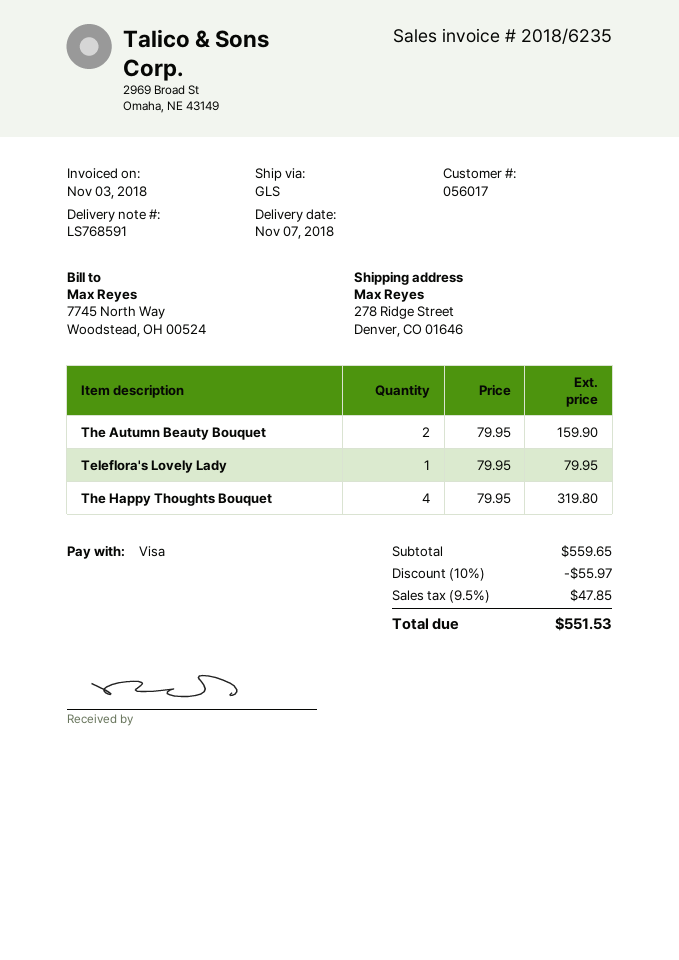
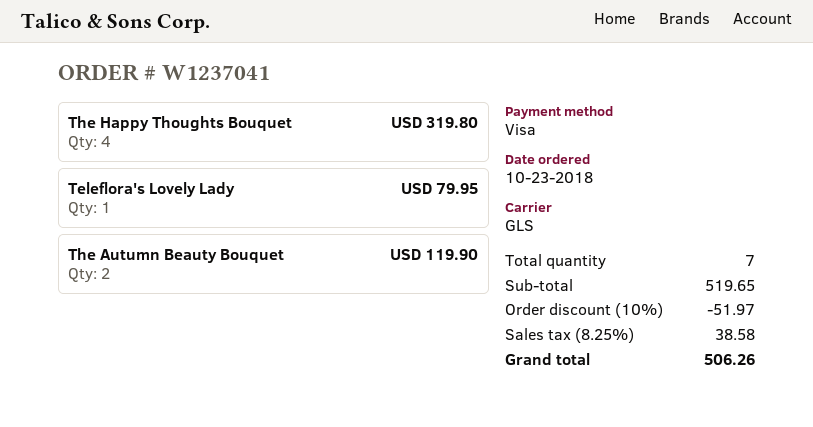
The Autumn Beauty Bouquet: 2 for 159.90 -> 2 for 119.90
subtotal: 559.65 -> 519.65
discount: 10% = 55.97 -> 10% = 51.97
tax: 9.5% = 47.85 -> 8.25% = 38.58
total: 551.53 -> 506.26

